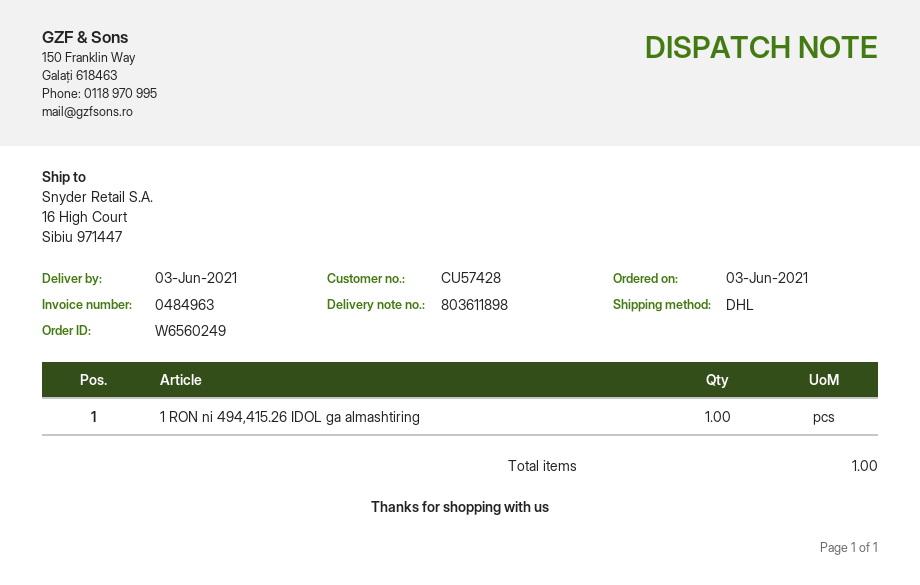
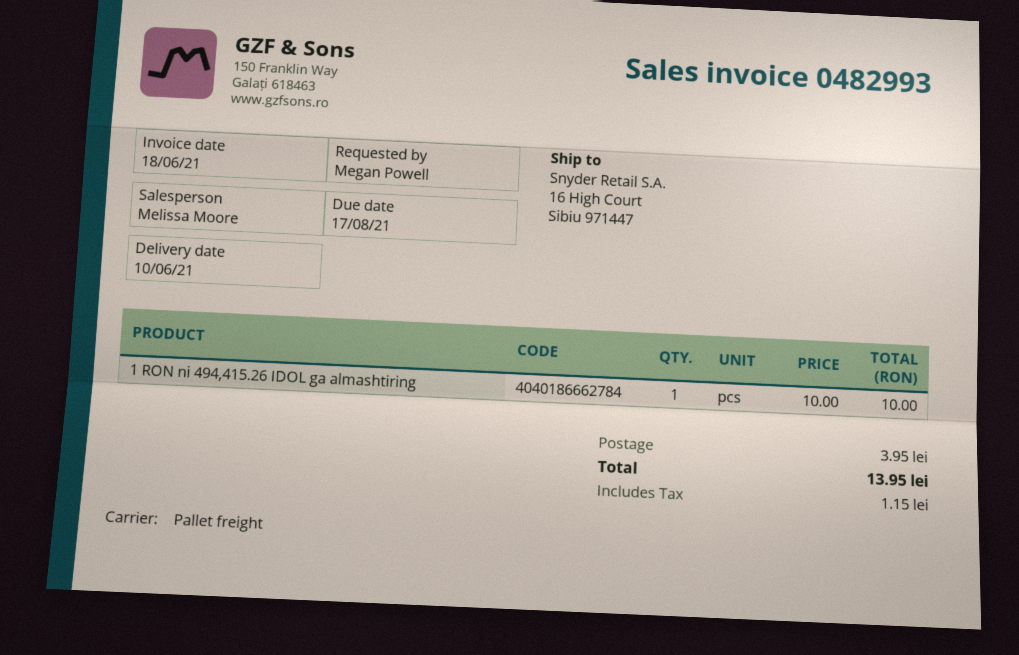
delivery date: 2021-06-03 -> 2021-06-10
invoice number: 0484963 -> 0482993
shipping method: DHL -> pallet freight

